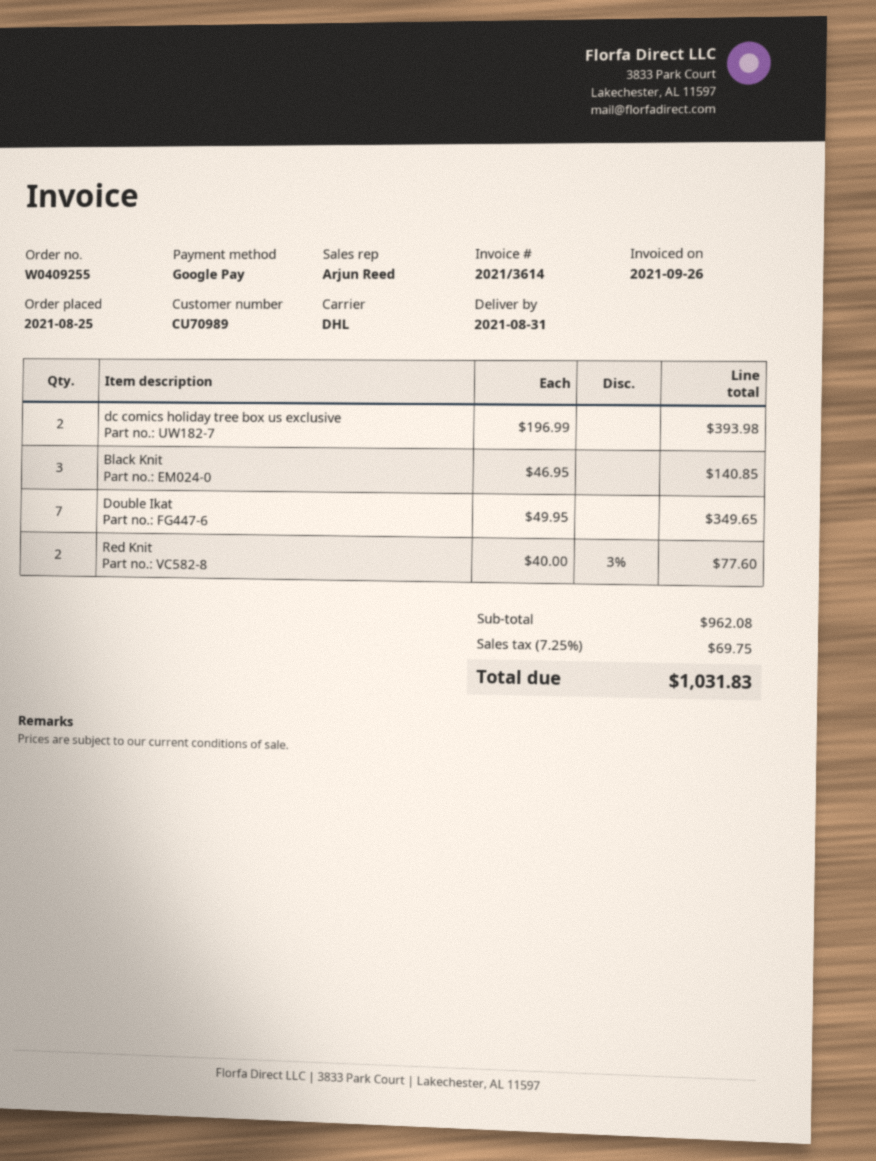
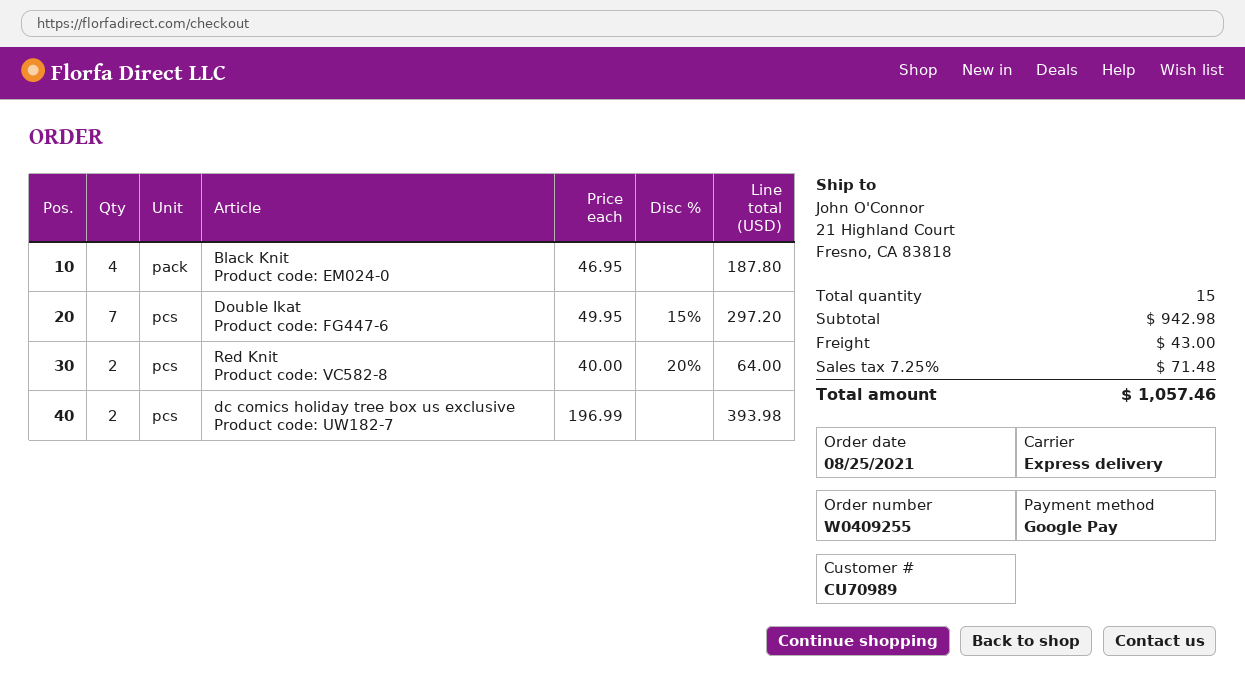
shipping method: DHL -> express
Black Knit: 3 x 46.95 = 140.85 -> 4 x 46.95 = 187.80
Double Ikat: 7 x 49.95 = 349.65 -> 7 x 49.95 - 15% = 297.20
Red Knit: 2 x 40.00 - 3% = 77.60 -> 2 x 40.00 - 20% = 64.00
subtotal: 962.08 -> 942.98
shipping: none -> 43.00
tax: 7.25% = 69.75 -> 7.25% = 71.48
total: 1031.83 -> 1057.46

